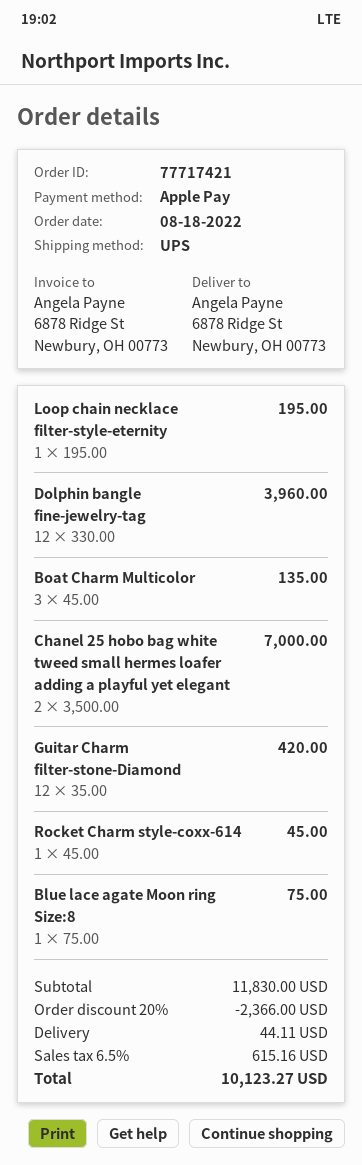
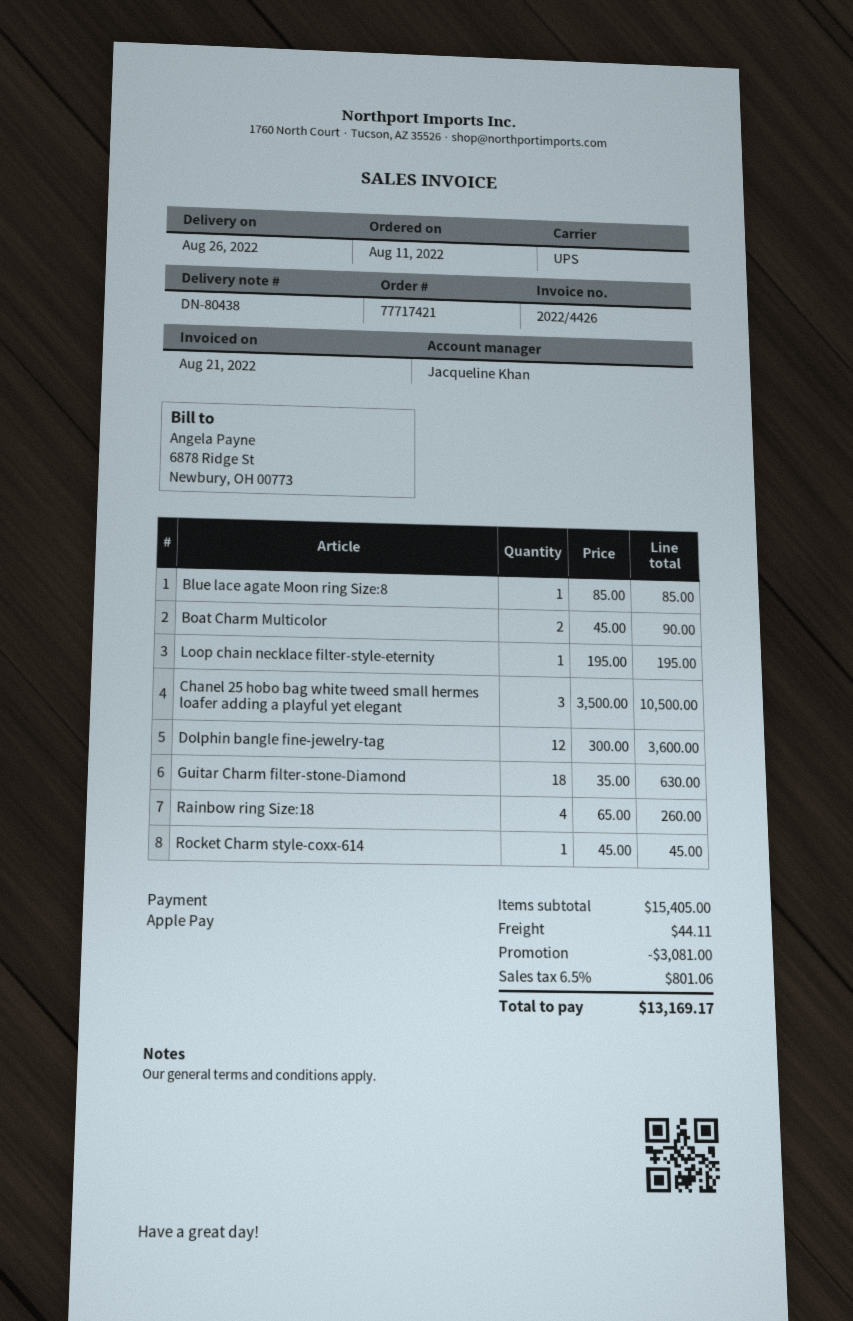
order date: 2022-08-18 -> 2022-08-11
Dolphin bangle fine-jewelry-tag: 12 x 330.00 = 3960.00 -> 12 x 300.00 = 3600.00
Boat Charm Multicolor: 3 x 45.00 = 135.00 -> 2 x 45.00 = 90.00
Chanel 25 hobo bag white tweed small hermes loafer adding a playful yet elegant: 2 x 3500.00 = 7000.00 -> 3 x 3500.00 = 10500.00
Guitar Charm filter-stone-Diamond: 12 x 35.00 = 420.00 -> 18 x 35.00 = 630.00
Blue lace agate Moon ring Size:8: 1 x 75.00 = 75.00 -> 1 x 85.00 = 85.00
Rainbow ring Size:18: none -> 4 x 65.00 = 260.00
subtotal: 11830.00 -> 15405.00
discount: 2366.00 -> 3081.00
tax: 6.5% = 615.16 -> 6.5% = 801.06
total: 10123.27 -> 13169.17

